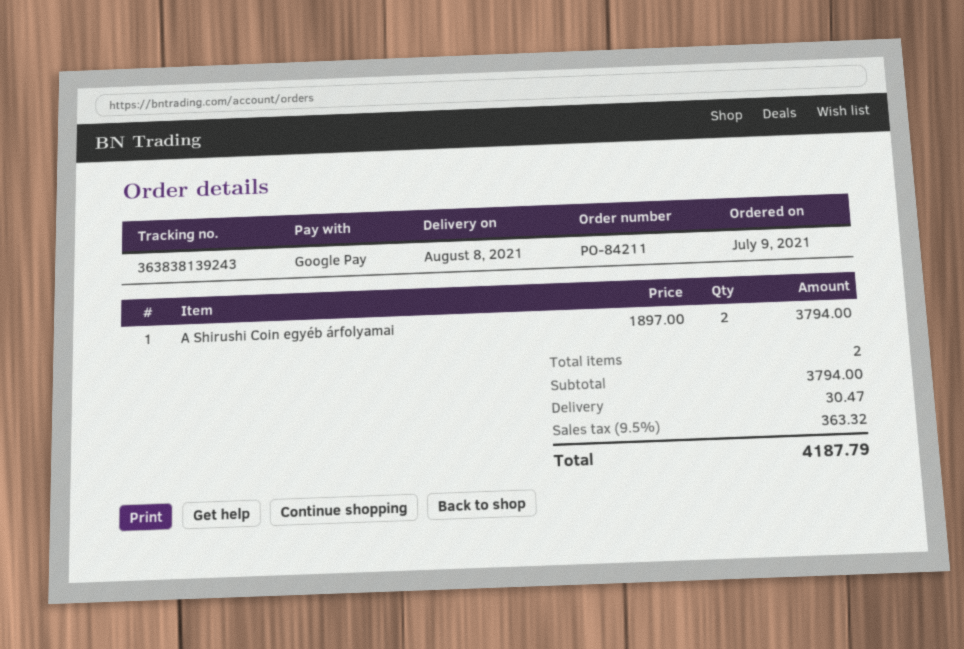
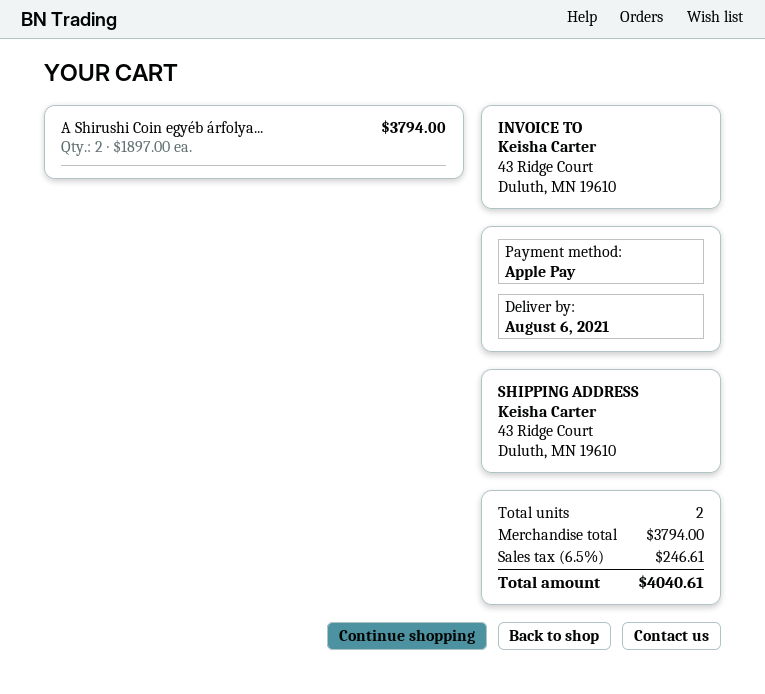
delivery date: 2021-08-08 -> 2021-08-06
payment method: Google Pay -> Apple Pay
shipping: 30.47 -> none
tax: 9.5% = 363.32 -> 6.5% = 246.61
total: 4187.79 -> 4040.61

